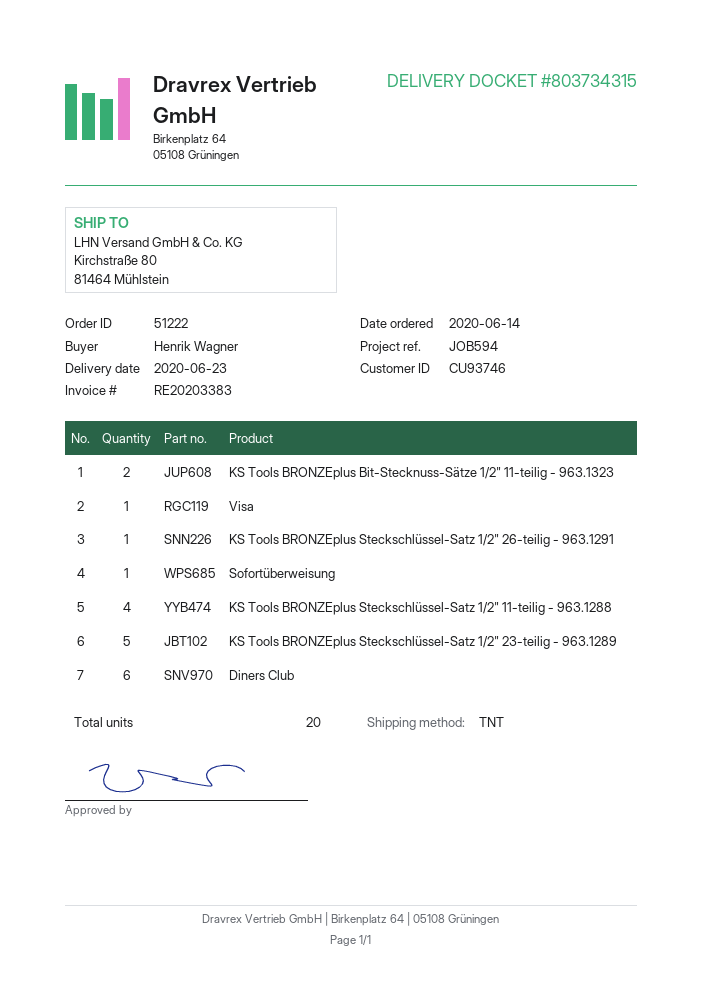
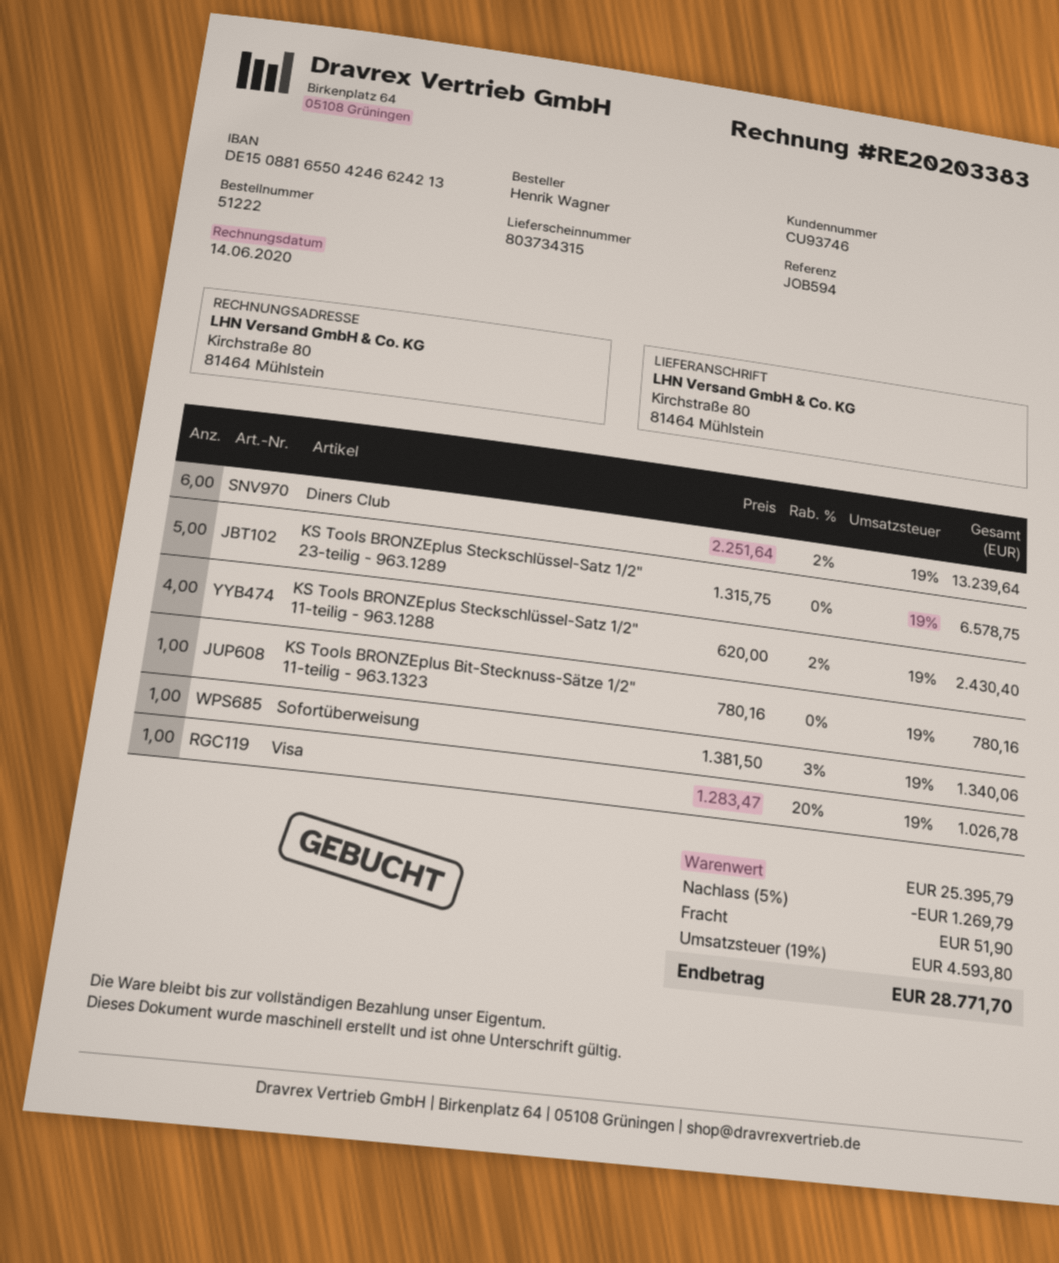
KS Tools BRONZEplus Bit-Stecknuss-Sätze 1/2" 11-teilig - 963.1323: 2 -> 1
KS Tools BRONZEplus Steckschlüssel-Satz 1/2" 26-teilig - 963.1291: 1 -> none

